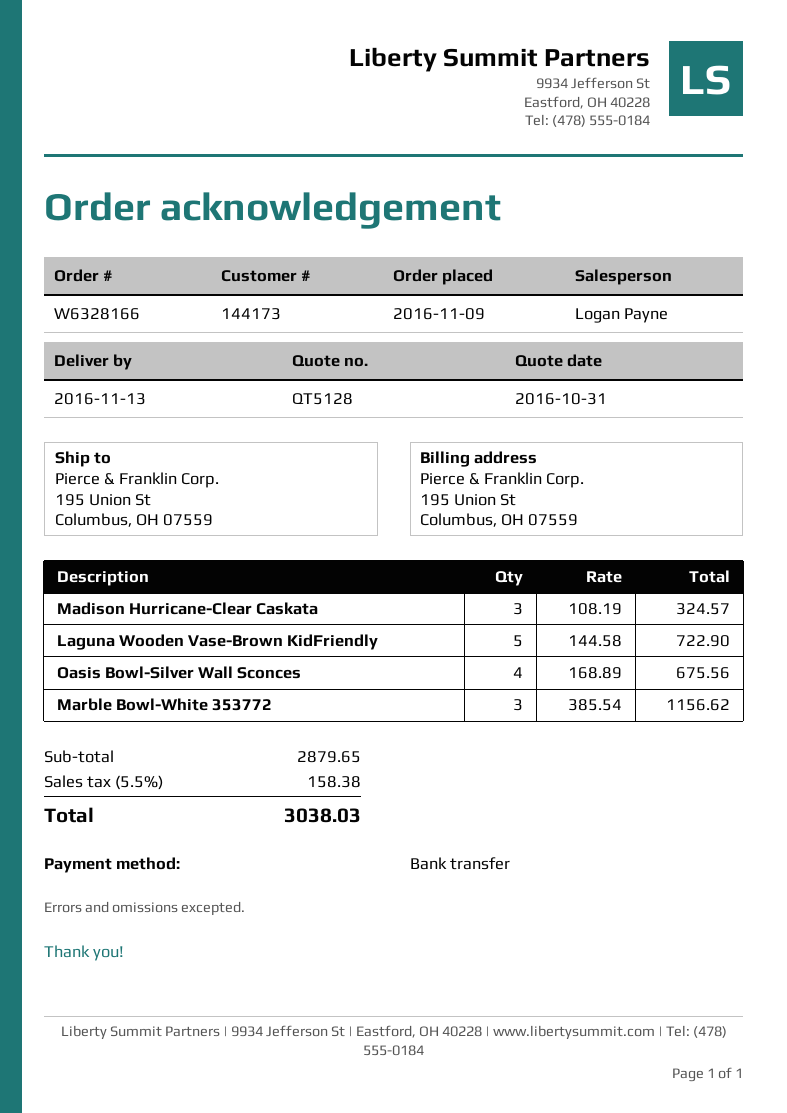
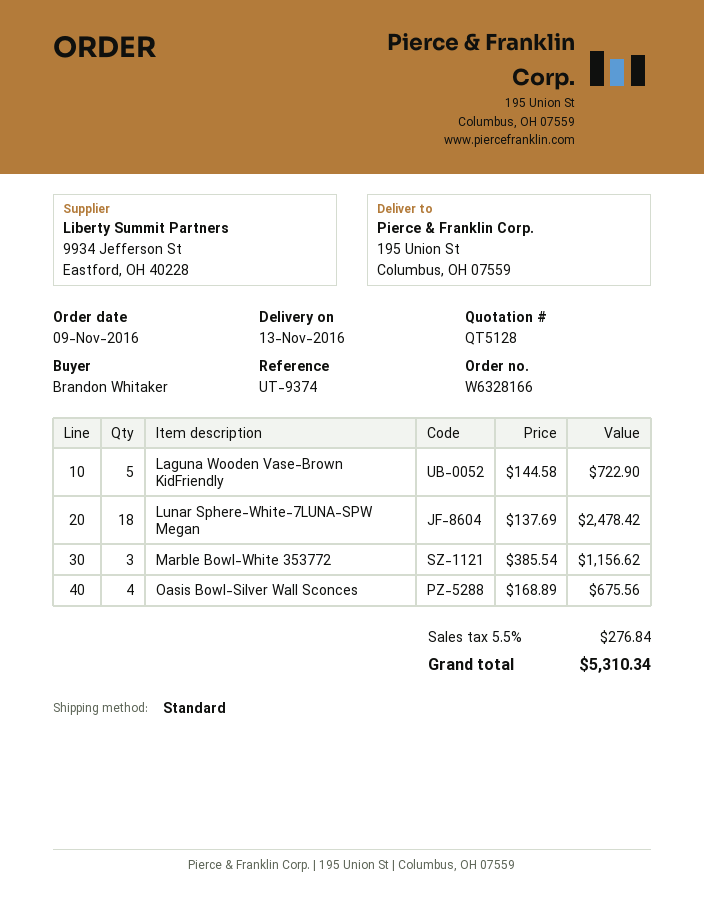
Madison Hurricane-Clear Caskata: 3 x 108.19 = 324.57 -> none
Lunar Sphere-White-7LUNA-SPW Megan: none -> 18 x 137.69 = 2478.42
tax: 5.5% = 158.38 -> 5.5% = 276.84
total: 3038.03 -> 5310.34

